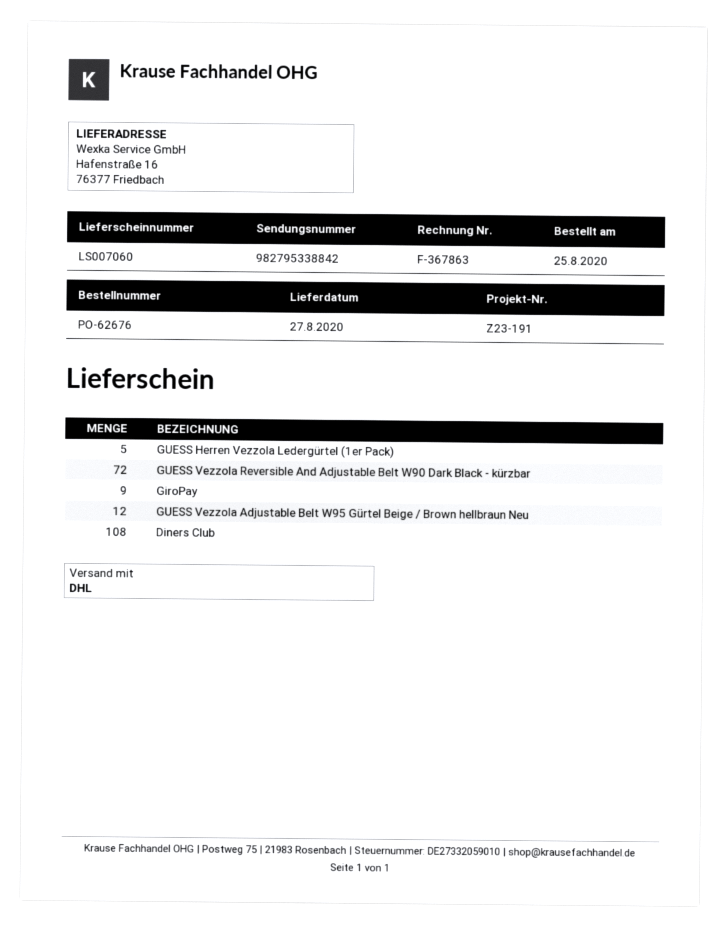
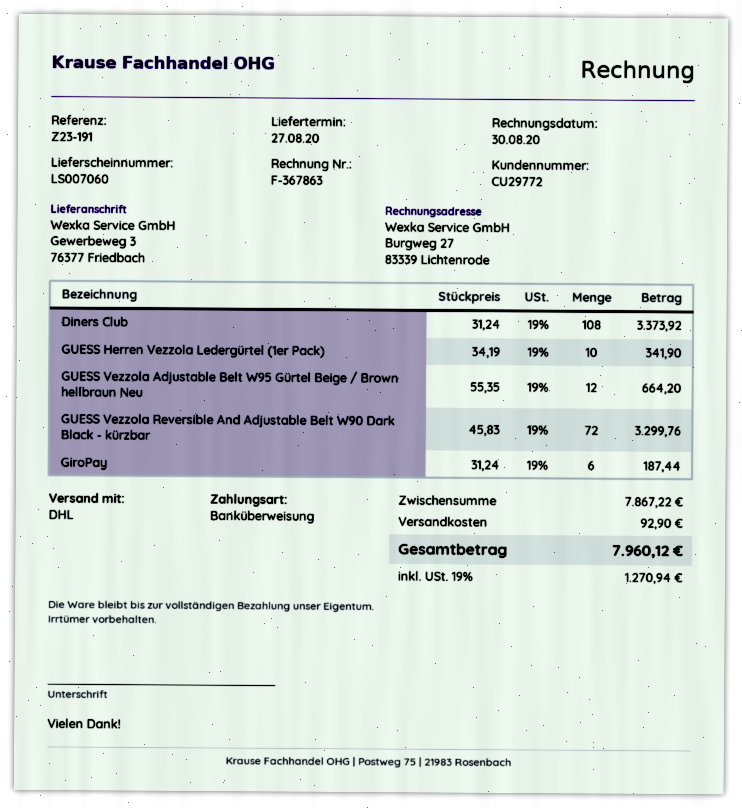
ship to: Hafenstraße 16, 76377 Friedbach -> Gewerbeweg 3, 76377 Friedbach
GUESS Herren Vezzola Ledergürtel (1er Pack): 5 -> 10
GiroPay: 9 -> 6

